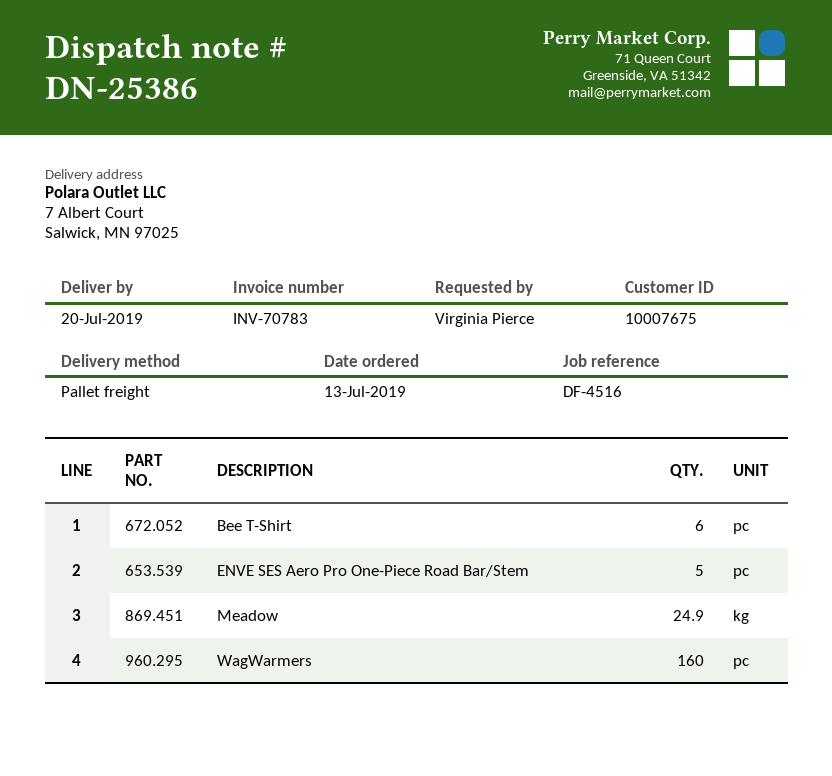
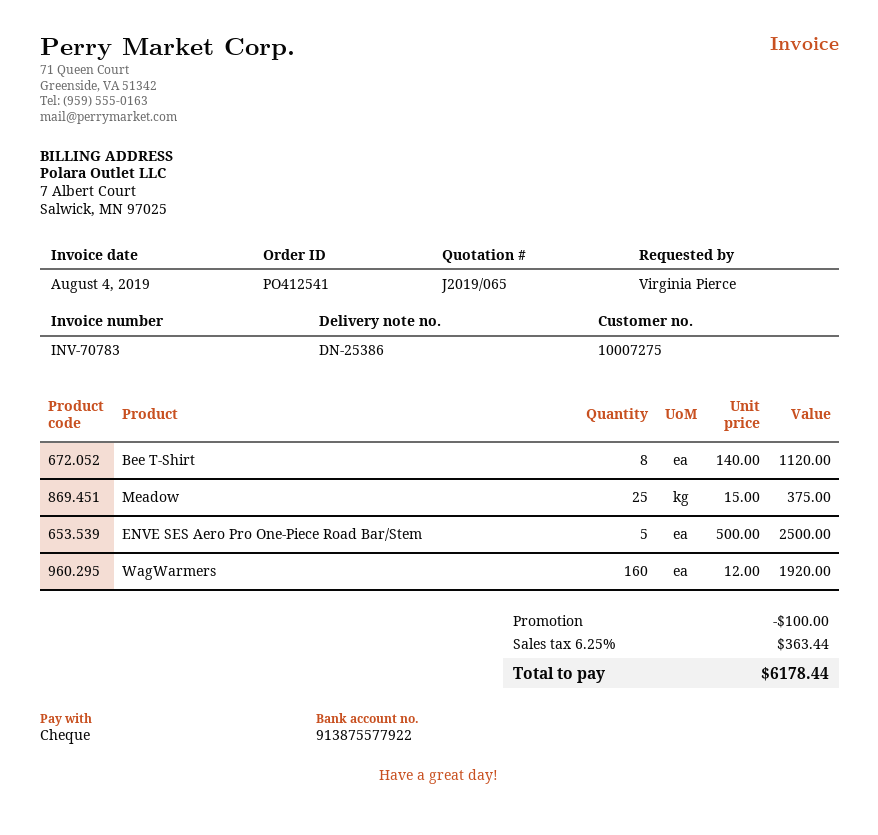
customer number: 10007675 -> 10007275
Bee T-Shirt: 6 -> 8
Meadow: 24.9 -> 25

